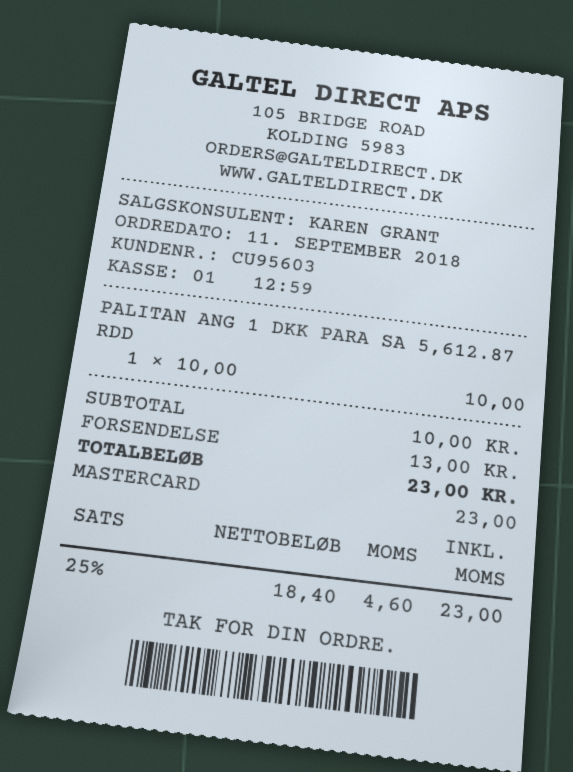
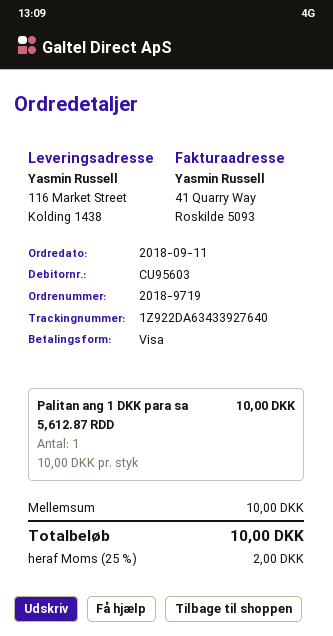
payment method: Mastercard -> Visa
shipping: 13.00 -> none
tax: 25% = 4.60 -> 25% = 2.00
total: 23.00 -> 10.00

